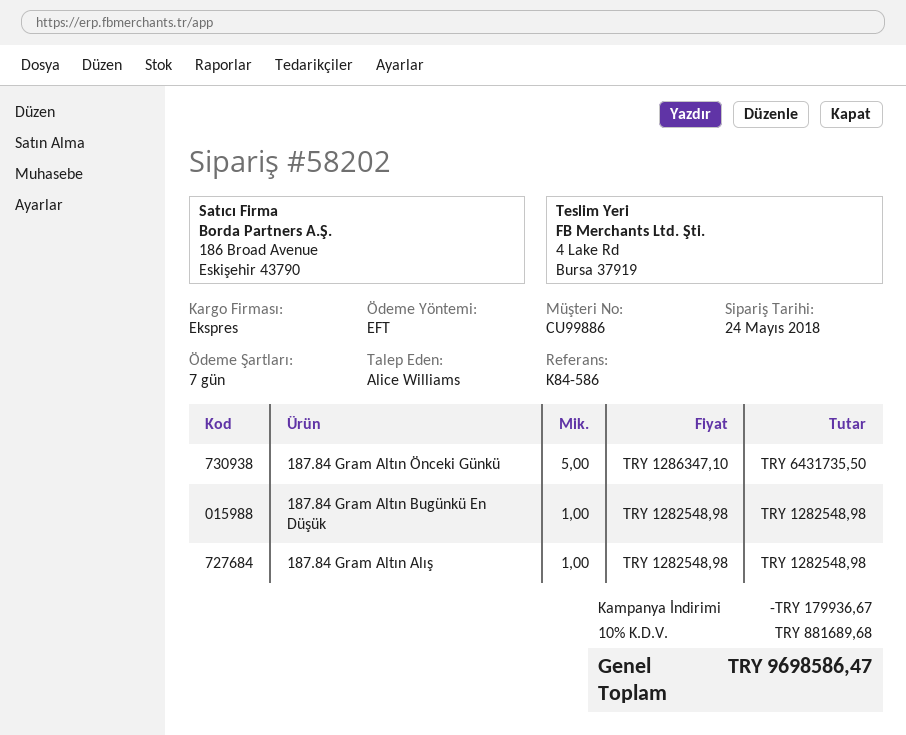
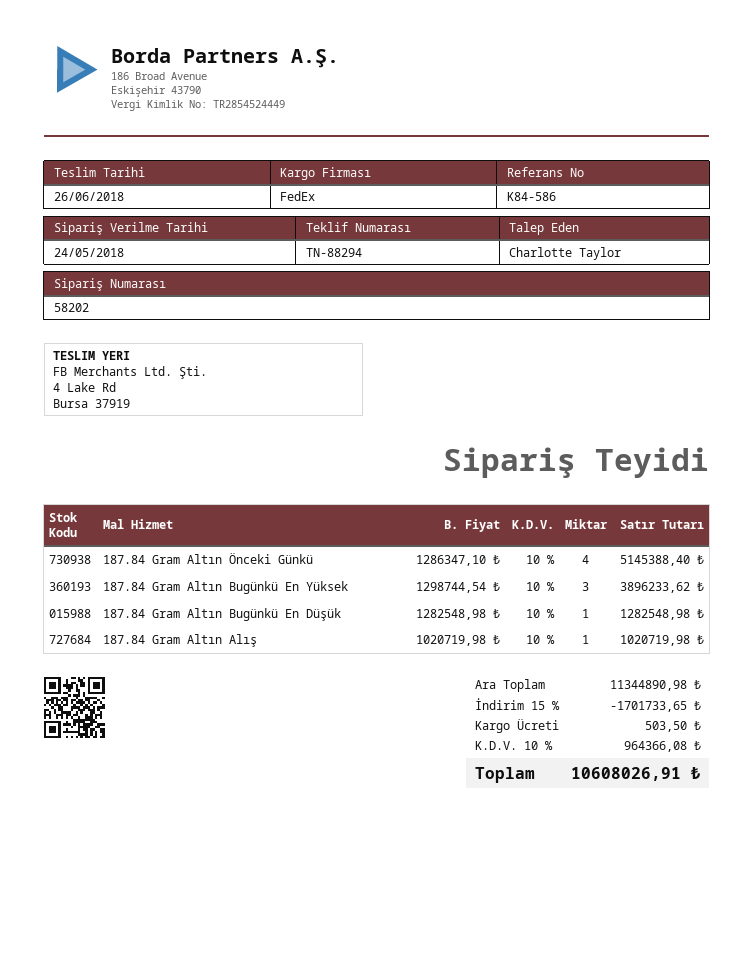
ordered by: Alice Williams -> Charlotte Taylor
shipping method: express -> FedEx
187.84 Gram Altın Önceki Günkü: 5 x 1286347.10 = 6431735.50 -> 4 x 1286347.10 = 5145388.40
187.84 Gram Altın Alış: 1 x 1282548.98 = 1282548.98 -> 1 x 1020719.98 = 1020719.98
187.84 Gram Altın Bugünkü En Yüksek: none -> 3 x 1298744.54 = 3896233.62
discount: 179936.67 -> 1701733.65
shipping: none -> 503.50
tax: 10% = 881689.68 -> 10% = 964366.08
total: 9698586.47 -> 10608026.91

